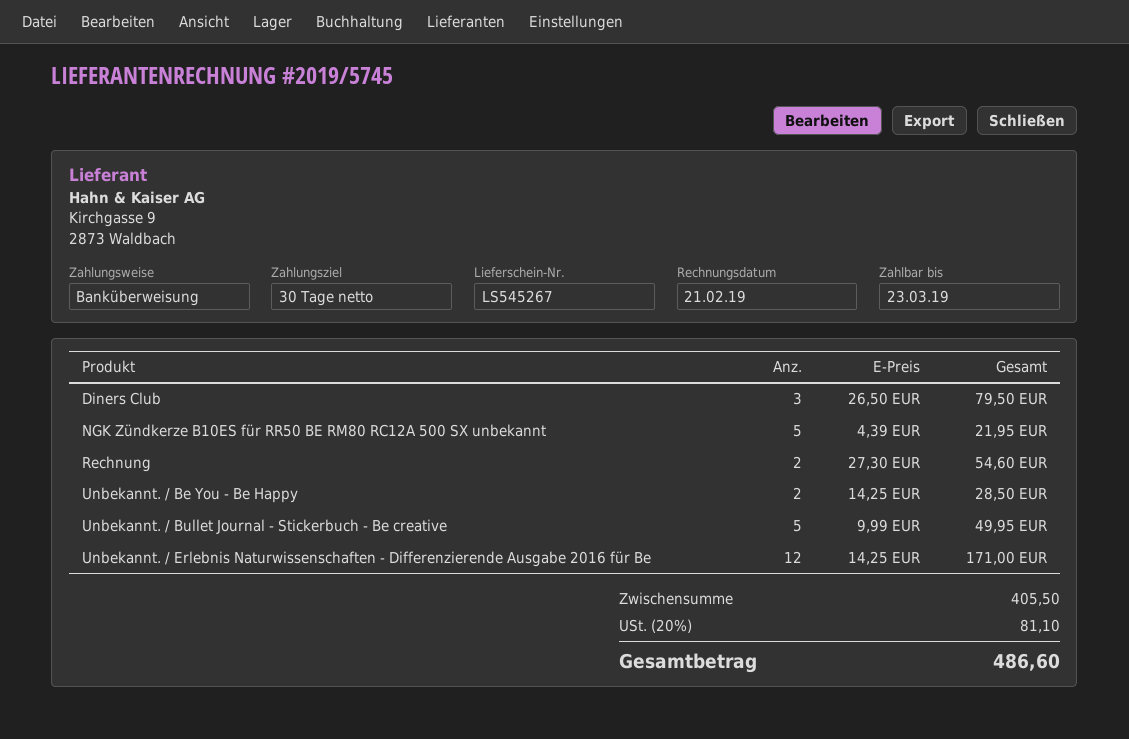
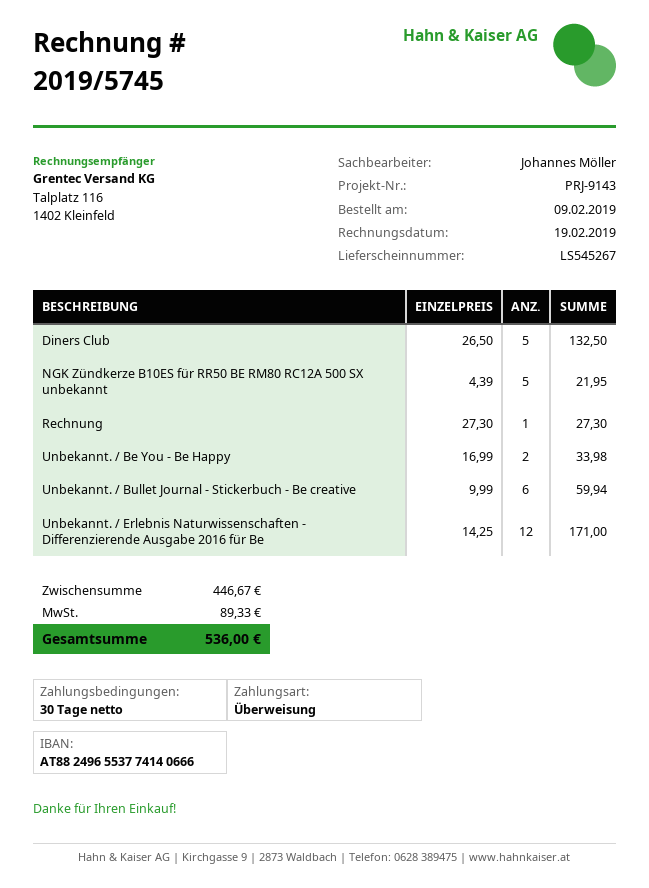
invoice date: 2019-02-21 -> 2019-02-19
Diners Club: 3 x 26.50 = 79.50 -> 5 x 26.50 = 132.50
Rechnung: 2 x 27.30 = 54.60 -> 1 x 27.30 = 27.30
Unbekannt. / Be You - Be Happy: 2 x 14.25 = 28.50 -> 2 x 16.99 = 33.98
Unbekannt. / Bullet Journal - Stickerbuch - Be creative: 5 x 9.99 = 49.95 -> 6 x 9.99 = 59.94
subtotal: 405.50 -> 446.67
tax: 81.10 -> 89.33
total: 486.60 -> 536.00

